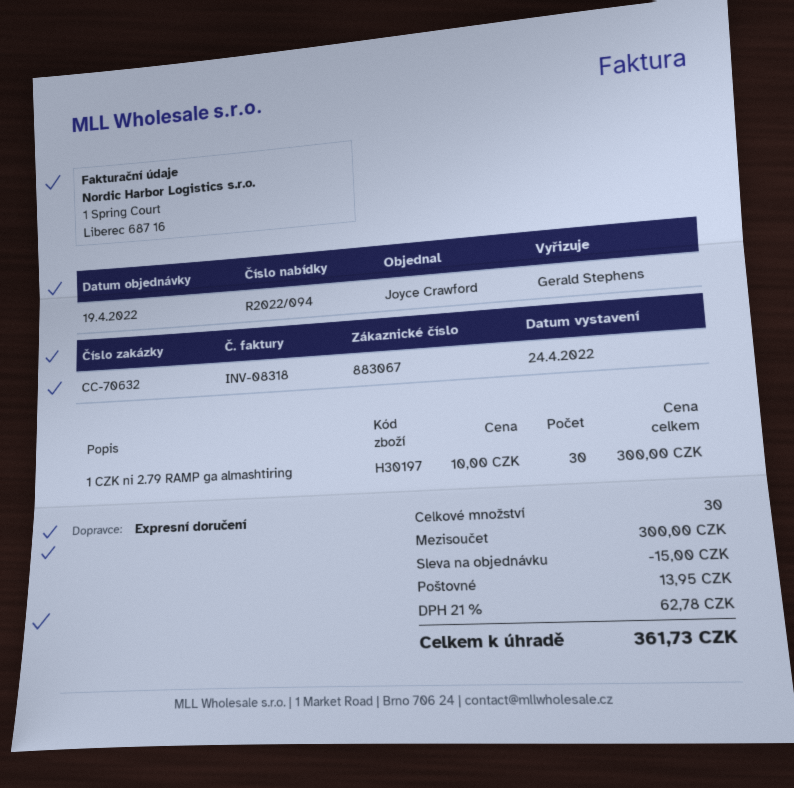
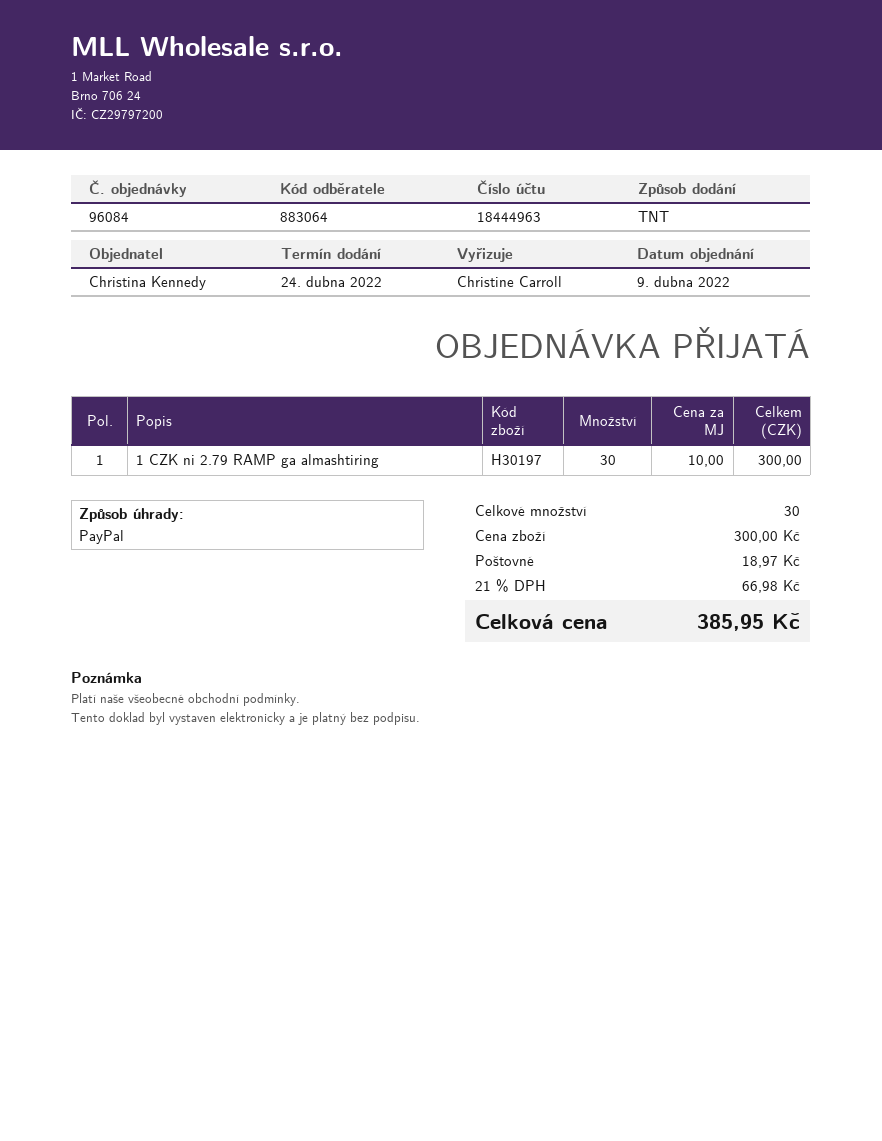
order date: 2022-04-19 -> 2022-04-09
customer number: 883067 -> 883064
ordered by: Joyce Crawford -> Christina Kennedy
sales rep: Gerald Stephens -> Christine Carroll
shipping method: express -> TNT
discount: 15.00 -> none
shipping: 13.95 -> 18.97
tax: 21% = 62.78 -> 21% = 66.98
total: 361.73 -> 385.95

